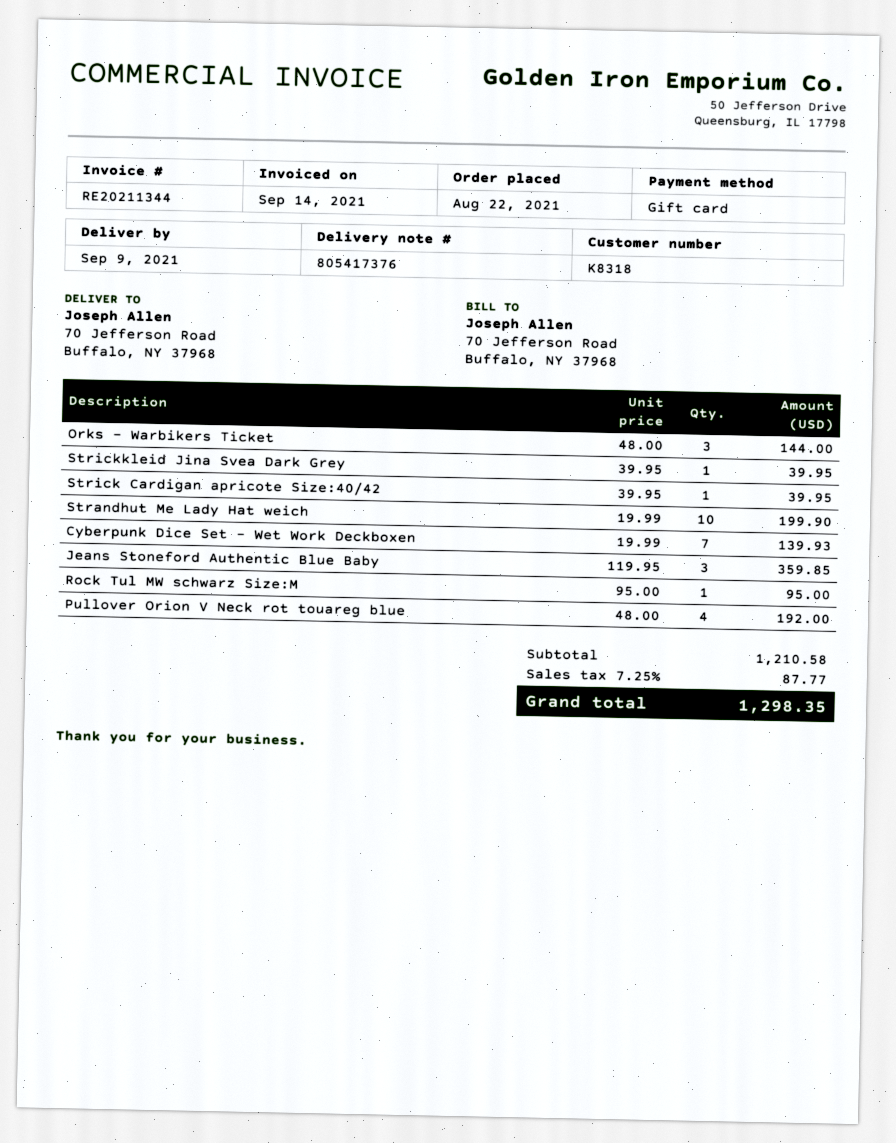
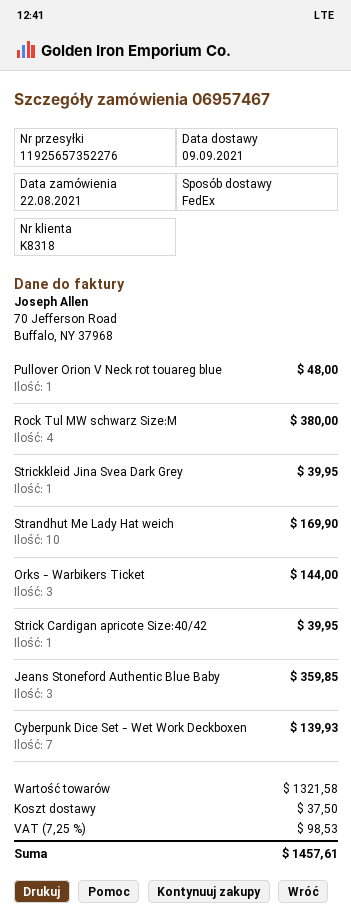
Strandhut Me Lady Hat weich: 10 for 199.90 -> 10 for 169.90
Rock Tul MW schwarz Size:M: 1 for 95.00 -> 4 for 380.00
Pullover Orion V Neck rot touareg blue: 4 for 192.00 -> 1 for 48.00
subtotal: 1210.58 -> 1321.58
shipping: none -> 37.50
tax: 7.25% = 87.77 -> 7.25% = 98.53
total: 1298.35 -> 1457.61

